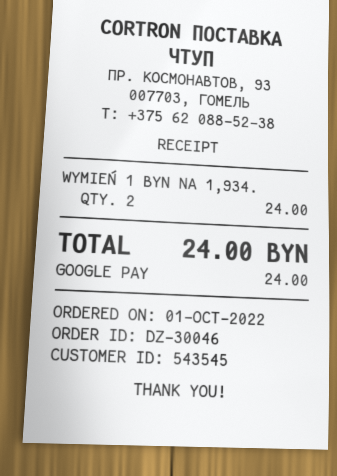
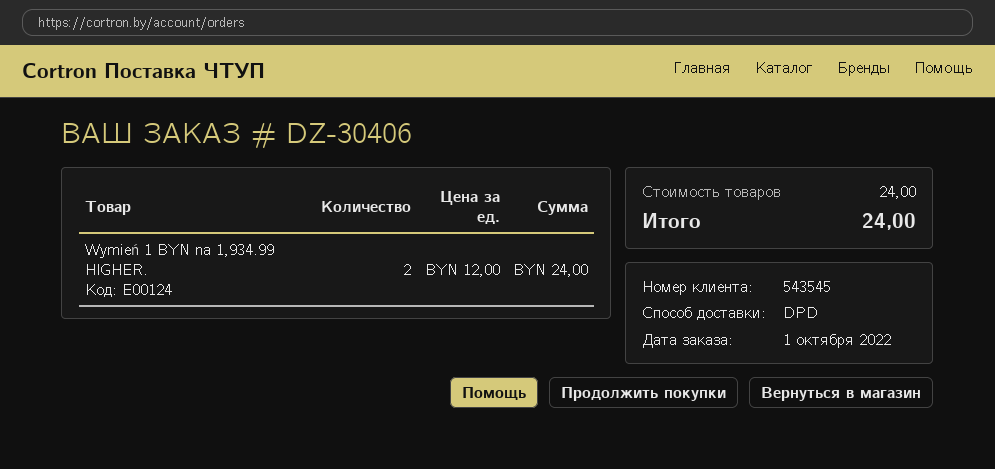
order number: DZ-30046 -> DZ-30406

